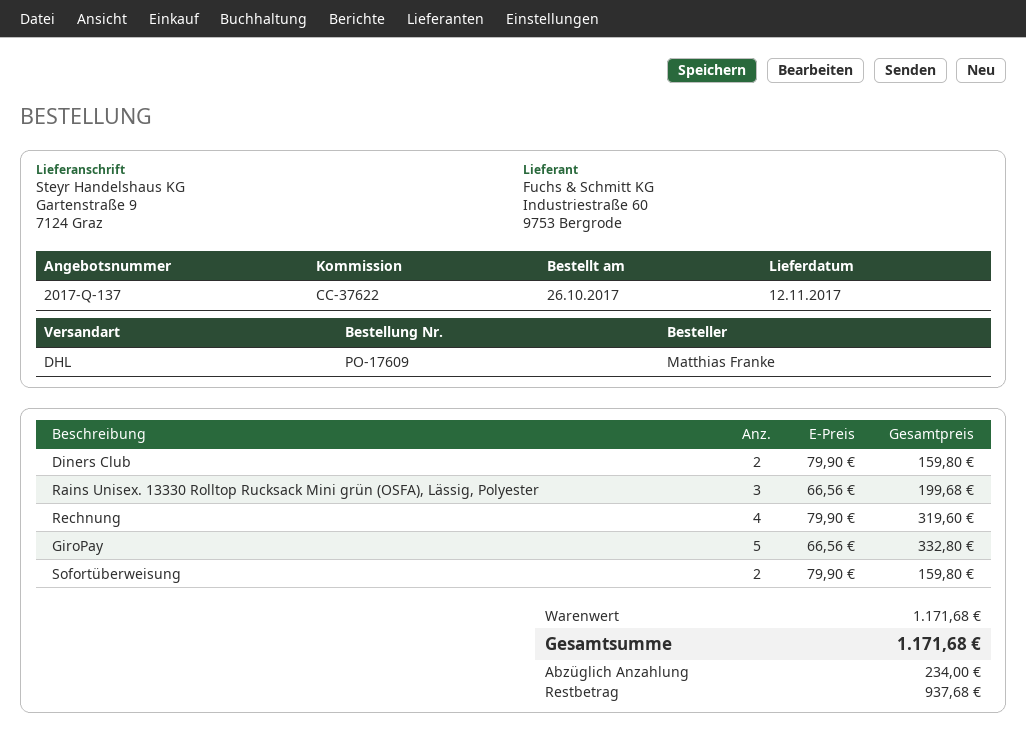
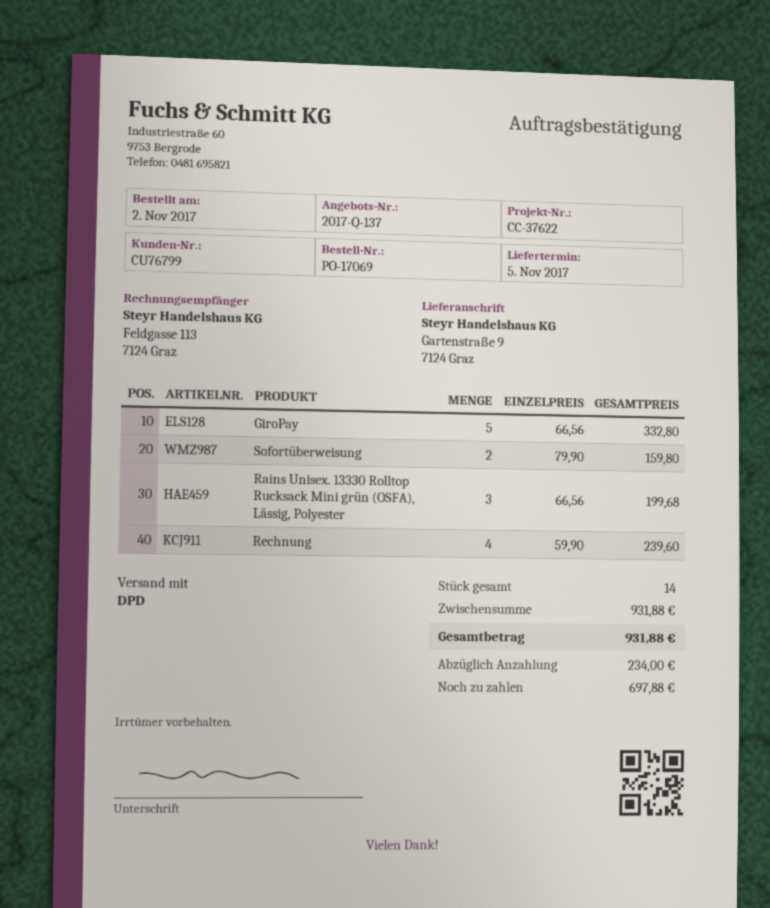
order number: PO-17609 -> PO-17069
order date: 2017-10-26 -> 2017-11-02
delivery date: 2017-11-12 -> 2017-11-05
shipping method: DHL -> DPD
Diners Club: 2 x 79.90 = 159.80 -> none
Rechnung: 4 x 79.90 = 319.60 -> 4 x 59.90 = 239.60
subtotal: 1171.68 -> 931.88
total: 1171.68 -> 931.88
balance: 937.68 -> 697.88

